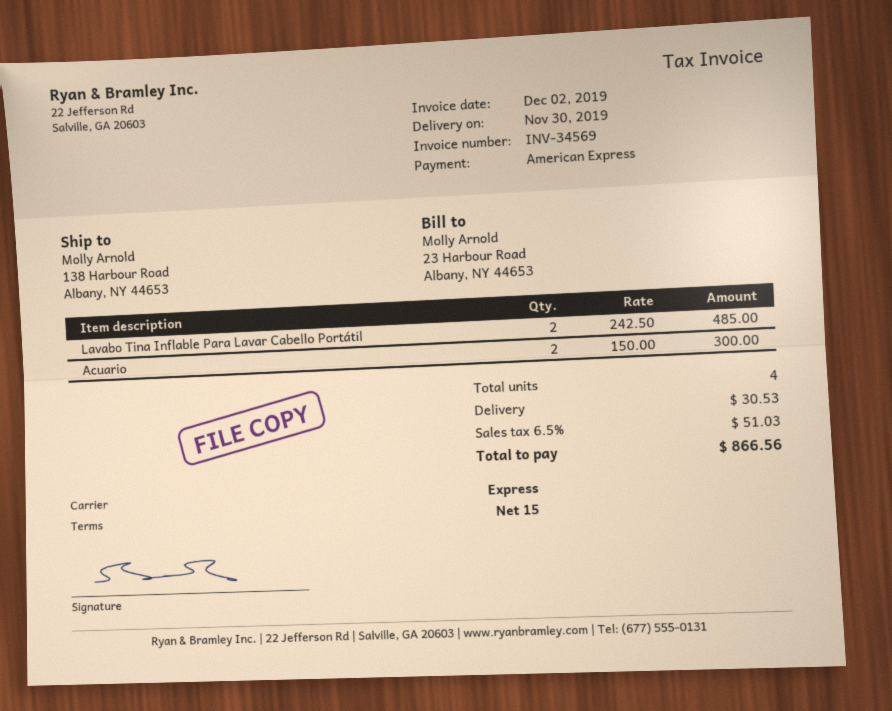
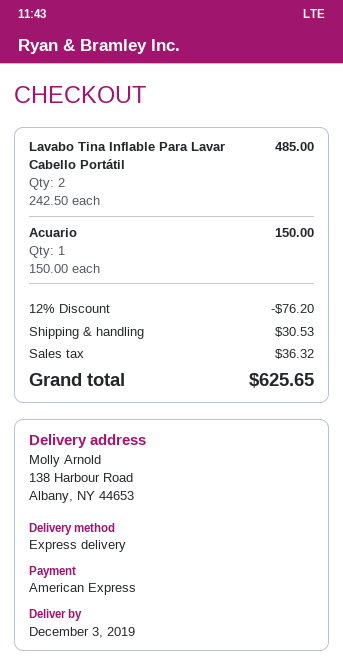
delivery date: 2019-11-30 -> 2019-12-03
Acuario: 2 x 150.00 = 300.00 -> 1 x 150.00 = 150.00
discount: none -> 12% = 76.20
tax: 51.03 -> 36.32
total: 866.56 -> 625.65

